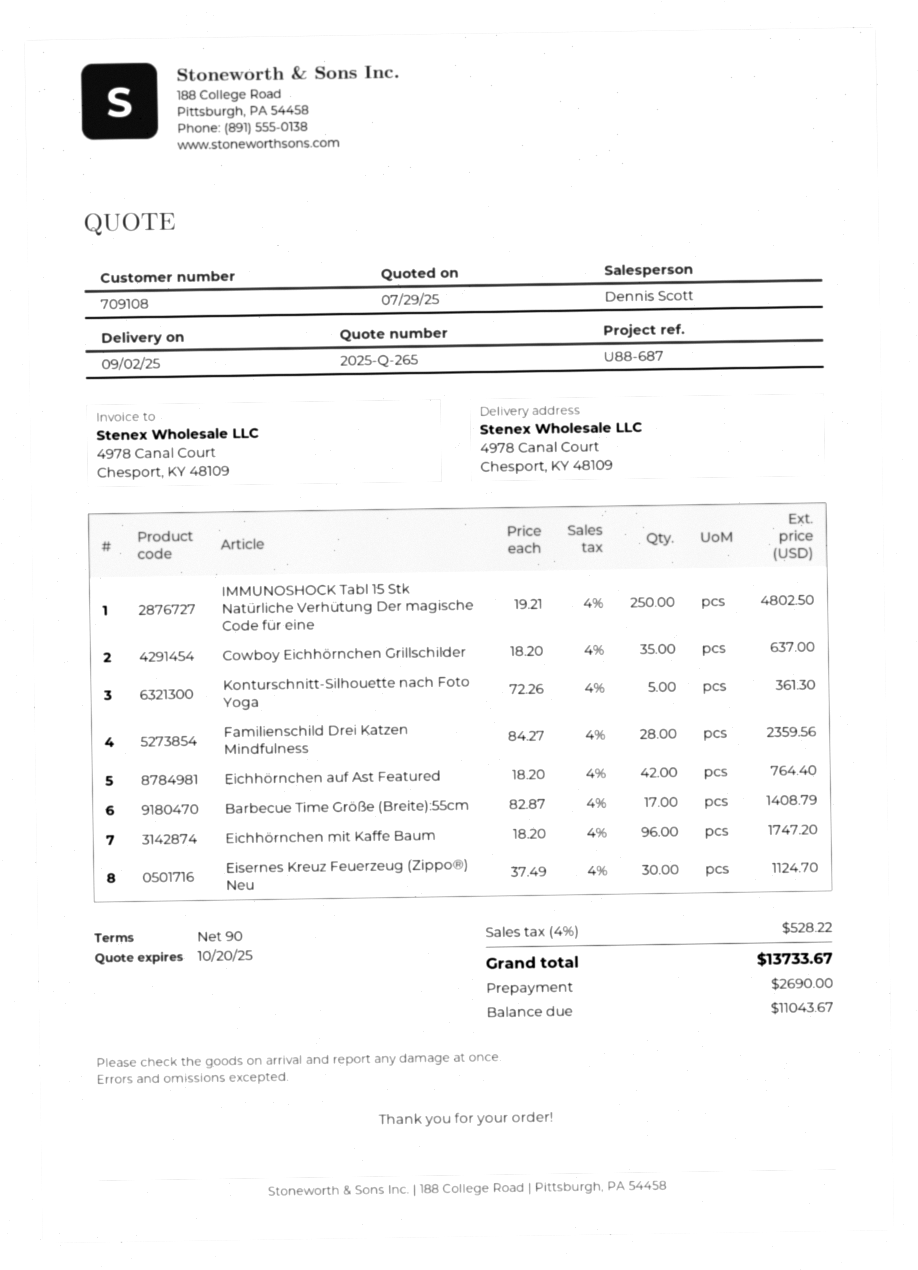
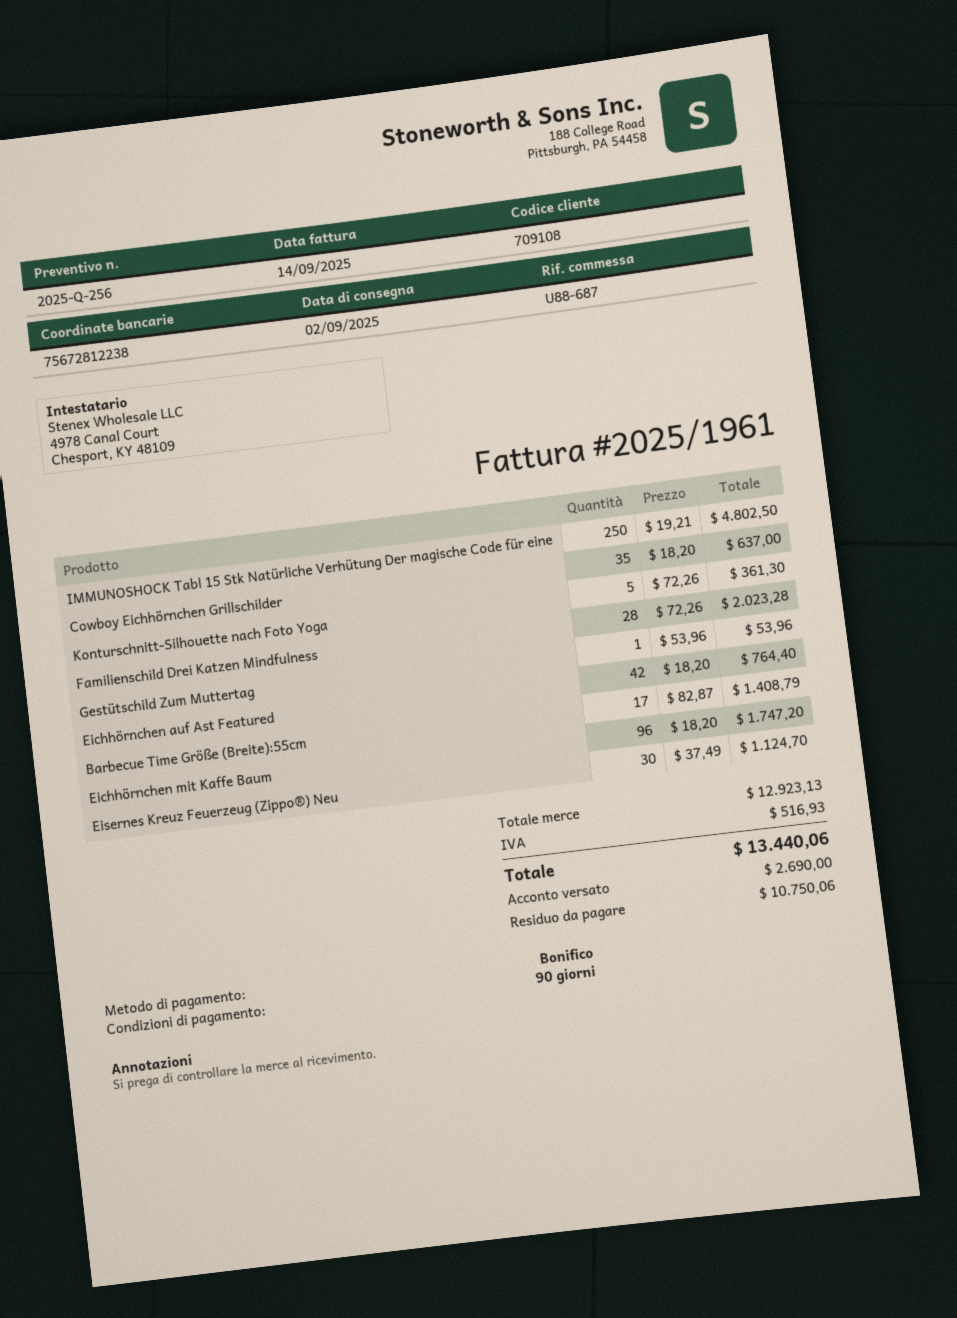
quote number: 2025-Q-265 -> 2025-Q-256
Familienschild Drei Katzen Mindfulness: 28 x 84.27 = 2359.56 -> 28 x 72.26 = 2023.28
Gestütschild Zum Muttertag: none -> 1 x 53.96 = 53.96
tax: 528.22 -> 516.93
total: 13733.67 -> 13440.06
balance: 11043.67 -> 10750.06

